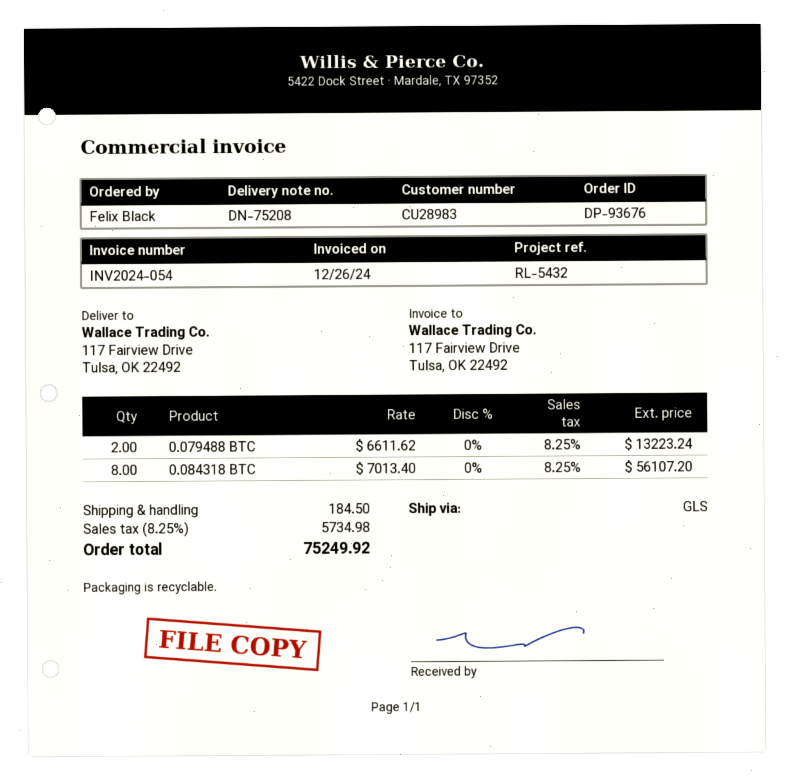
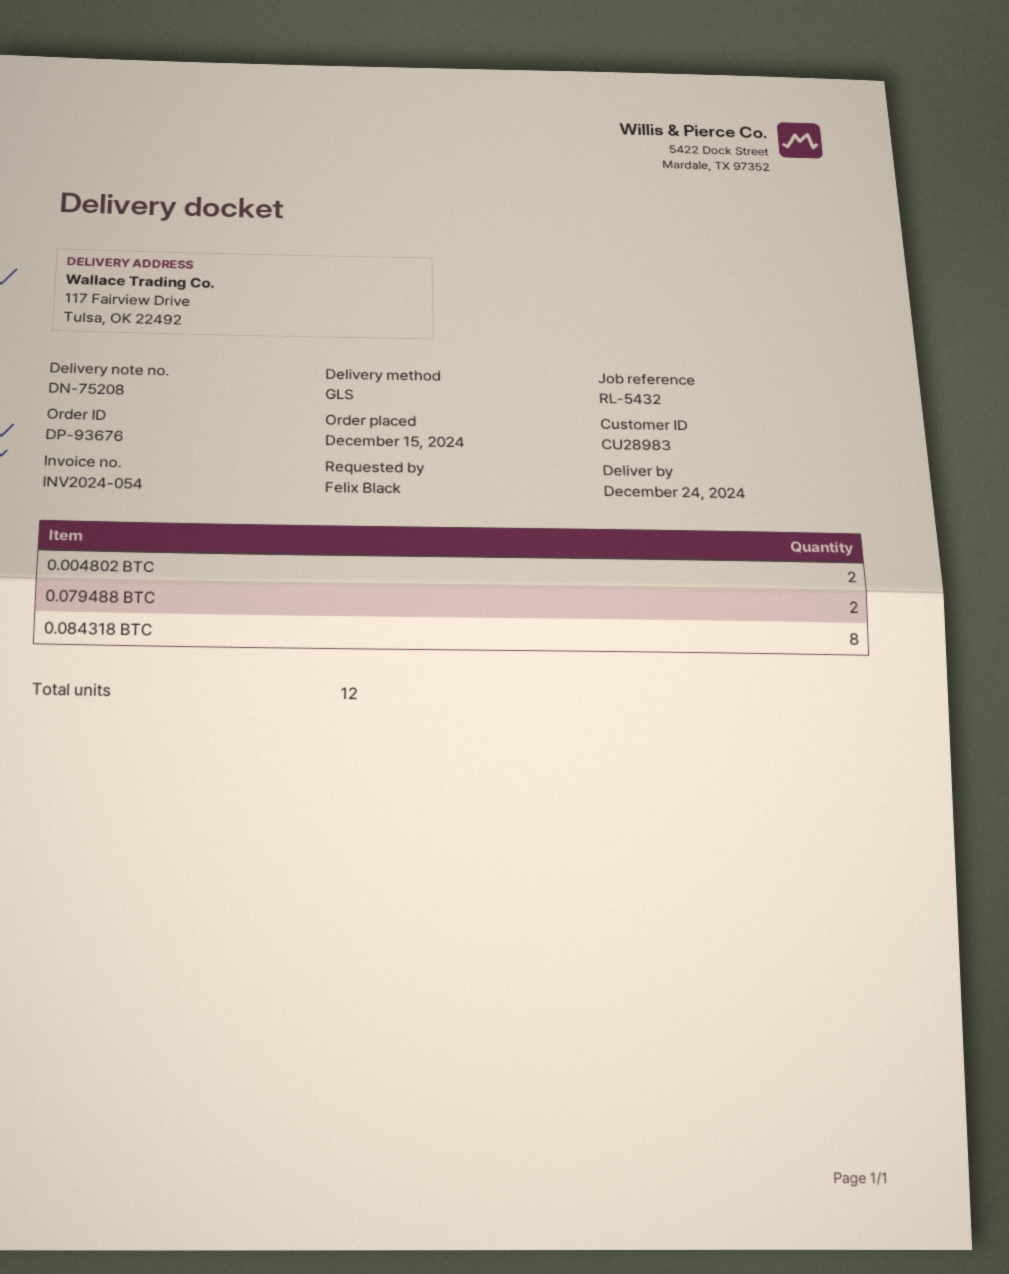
0.004802 BTC: none -> 2

